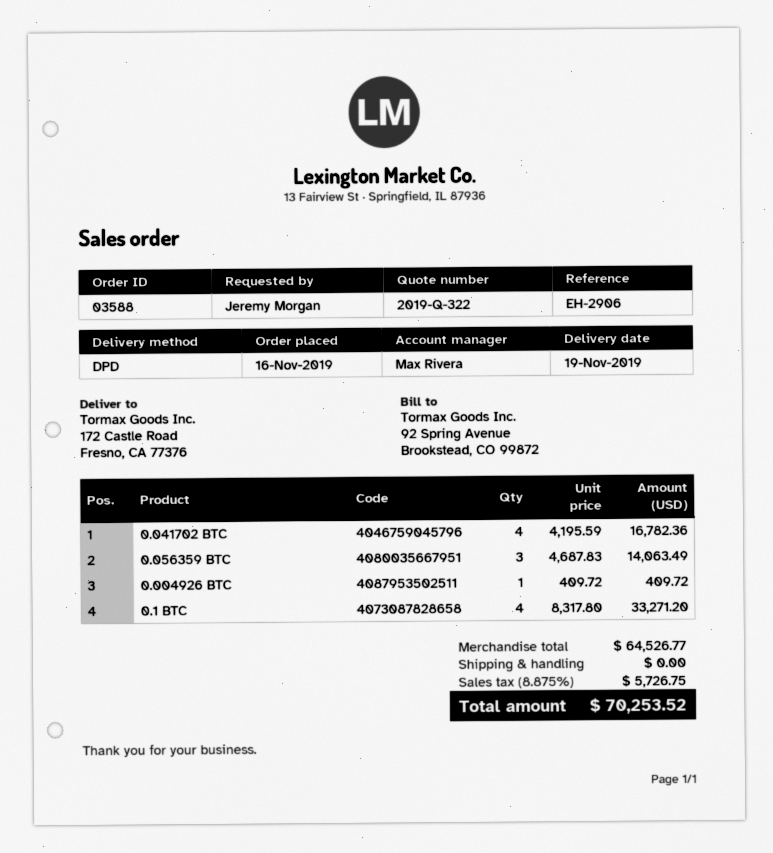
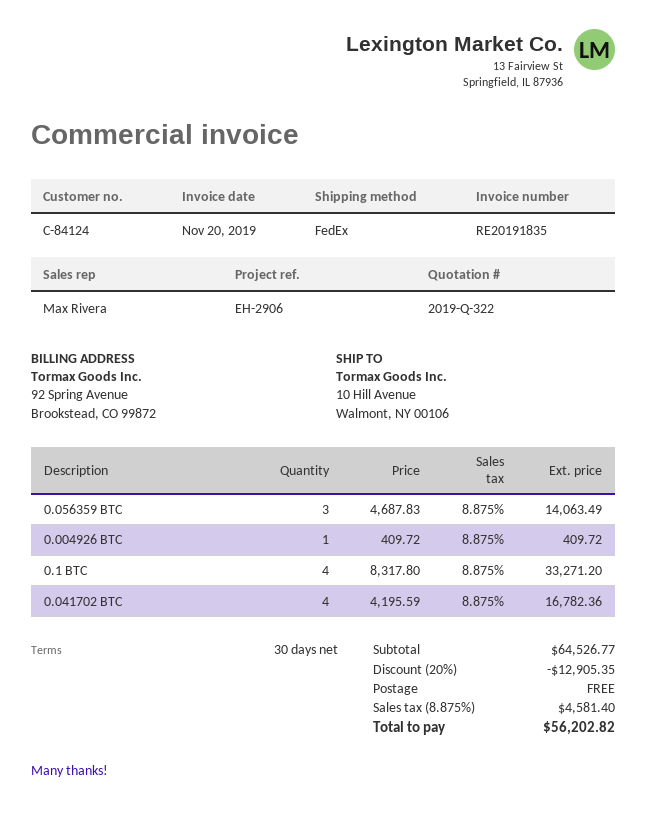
shipping method: DPD -> FedEx
ship to: 172 Castle Road, Fresno, CA 77376 -> 10 Hill Avenue, Walmont, NY 00106
discount: none -> 20% = 12905.35
tax: 8.875% = 5726.75 -> 8.875% = 4581.40
total: 70253.52 -> 56202.82

